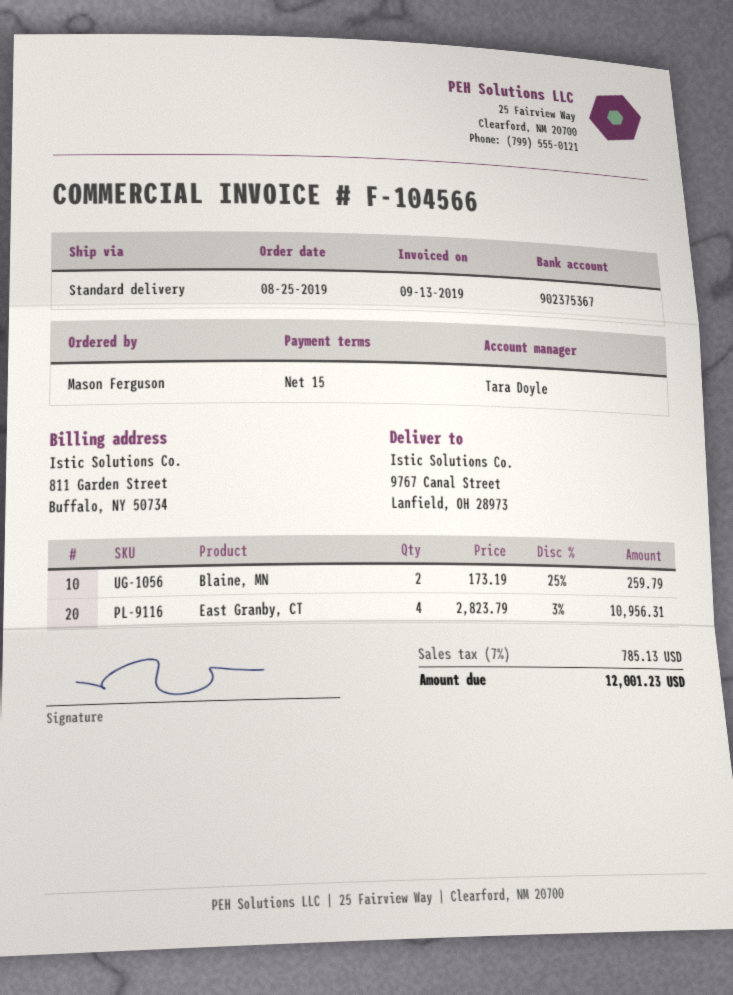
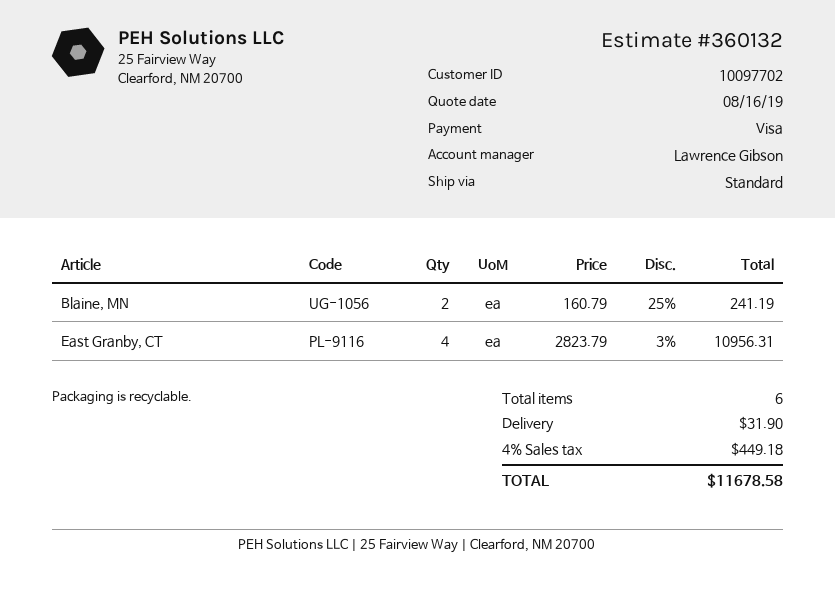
sales rep: Tara Doyle -> Lawrence Gibson
Blaine, MN: 2 x 173.19 - 25% = 259.79 -> 2 x 160.79 - 25% = 241.19
shipping: none -> 31.90
tax: 7% = 785.13 -> 4% = 449.18
total: 12001.23 -> 11678.58

